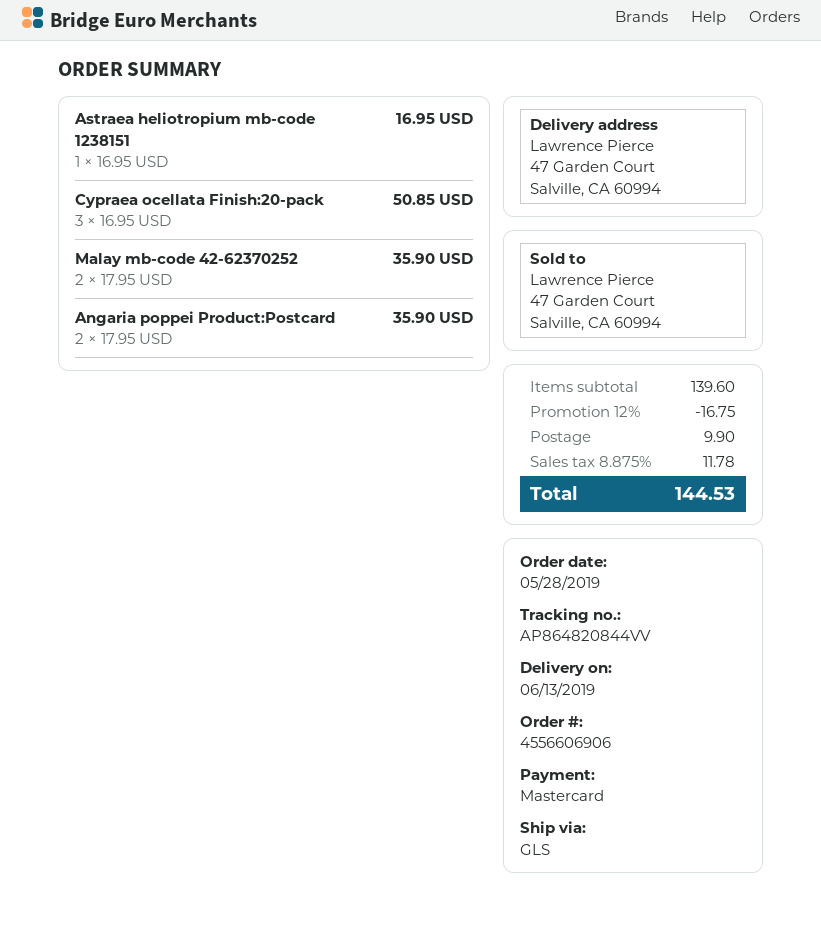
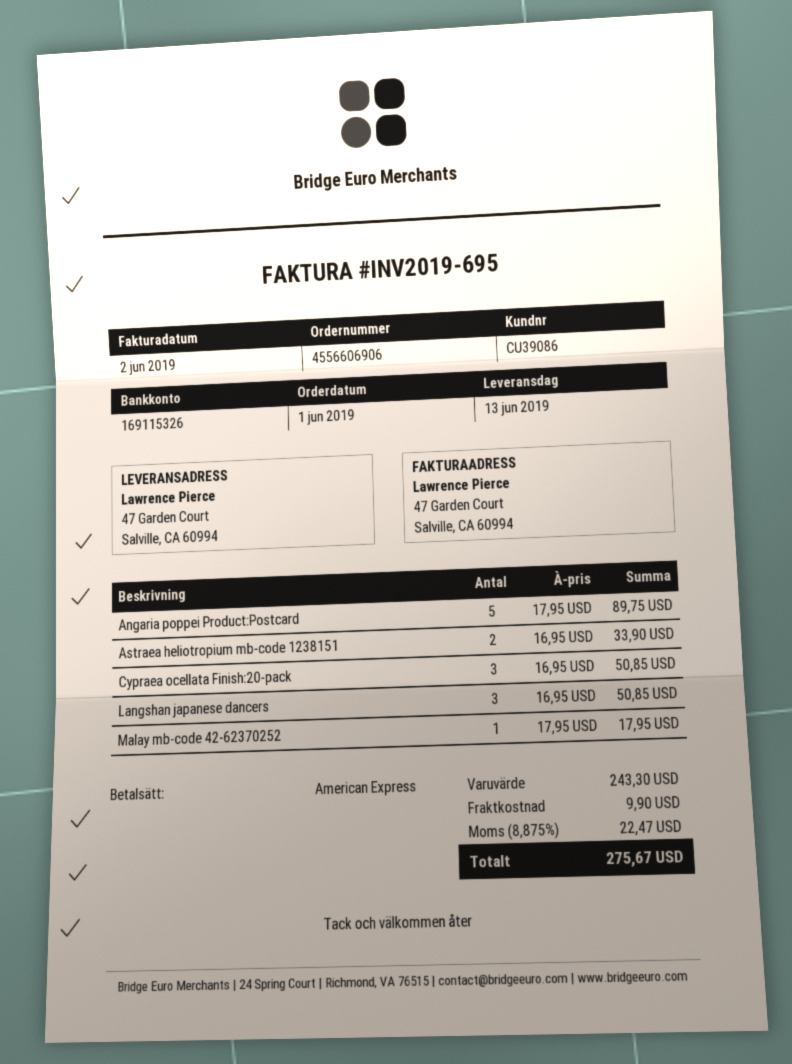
order date: 2019-05-28 -> 2019-06-01
payment method: Mastercard -> American Express
Astraea heliotropium mb-code 1238151: 1 x 16.95 = 16.95 -> 2 x 16.95 = 33.90
Malay mb-code 42-62370252: 2 x 17.95 = 35.90 -> 1 x 17.95 = 17.95
Angaria poppei Product:Postcard: 2 x 17.95 = 35.90 -> 5 x 17.95 = 89.75
Langshan japanese dancers: none -> 3 x 16.95 = 50.85
subtotal: 139.60 -> 243.30
discount: 12% = 16.75 -> none
tax: 8.875% = 11.78 -> 8.875% = 22.47
total: 144.53 -> 275.67

